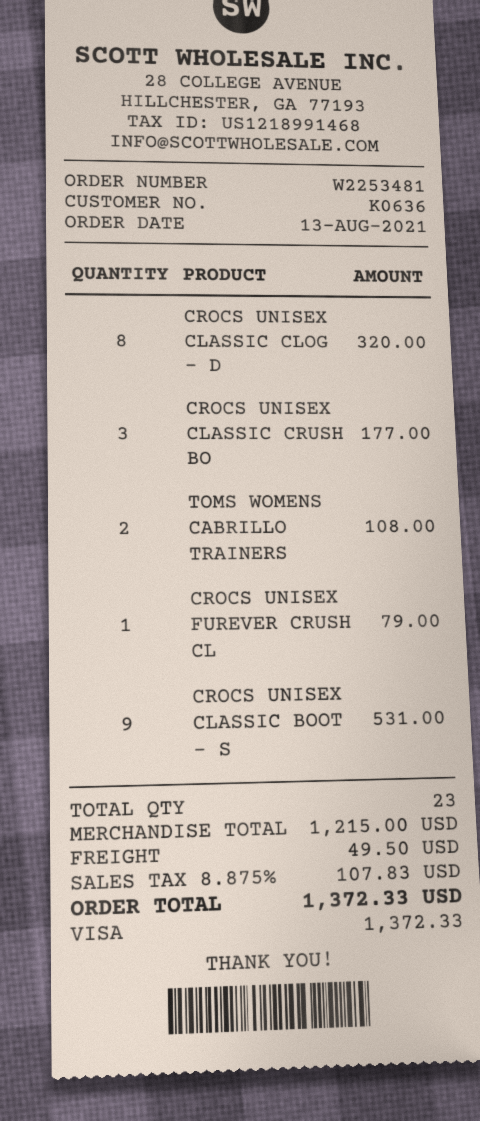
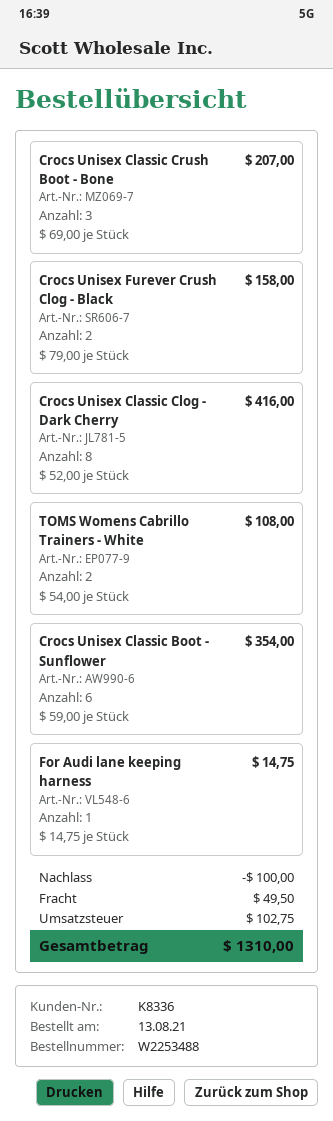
order number: W2253481 -> W2253488
customer number: K0636 -> K8336
CROCS UNISEX CLASSIC CLOG - D: 8 for 320.00 -> 8 for 416.00
CROCS UNISEX CLASSIC CRUSH BO: 3 for 177.00 -> 3 for 207.00
CROCS UNISEX FUREVER CRUSH CL: 1 for 79.00 -> 2 for 158.00
CROCS UNISEX CLASSIC BOOT - S: 9 for 531.00 -> 6 for 354.00
For Audi lane keeping harness: none -> 1 for 14.75
discount: none -> 100.00
tax: 107.83 -> 102.75
total: 1372.33 -> 1310.00

